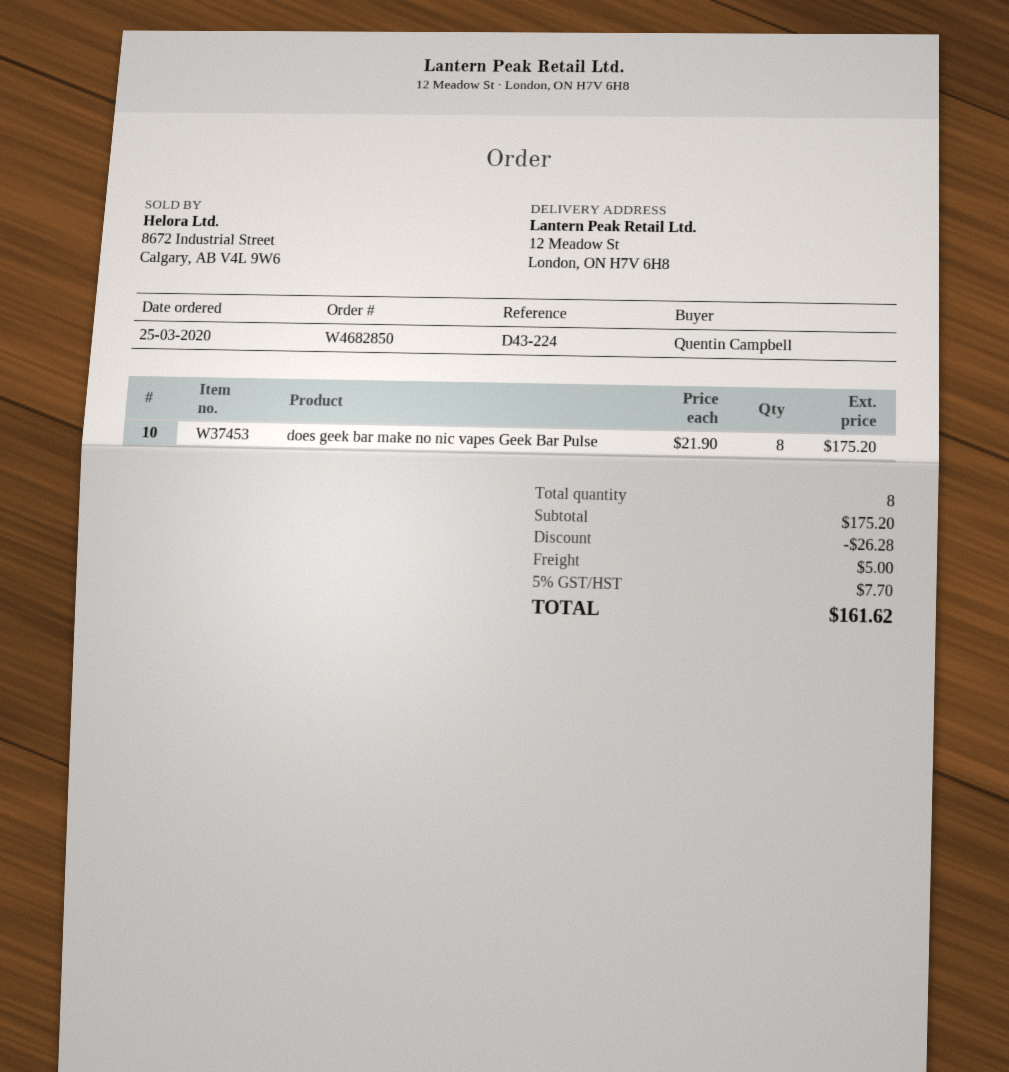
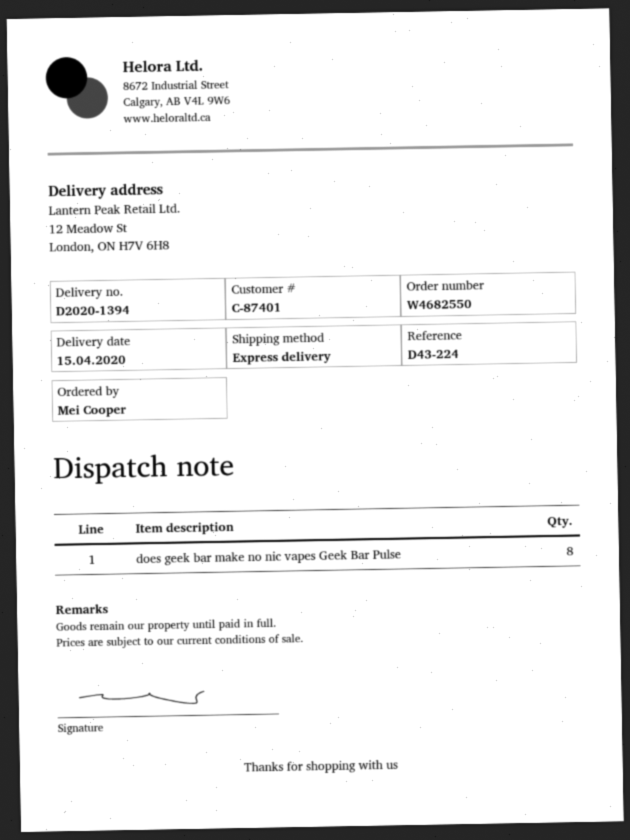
order number: W4682850 -> W4682550
ordered by: Quentin Campbell -> Mei Cooper

